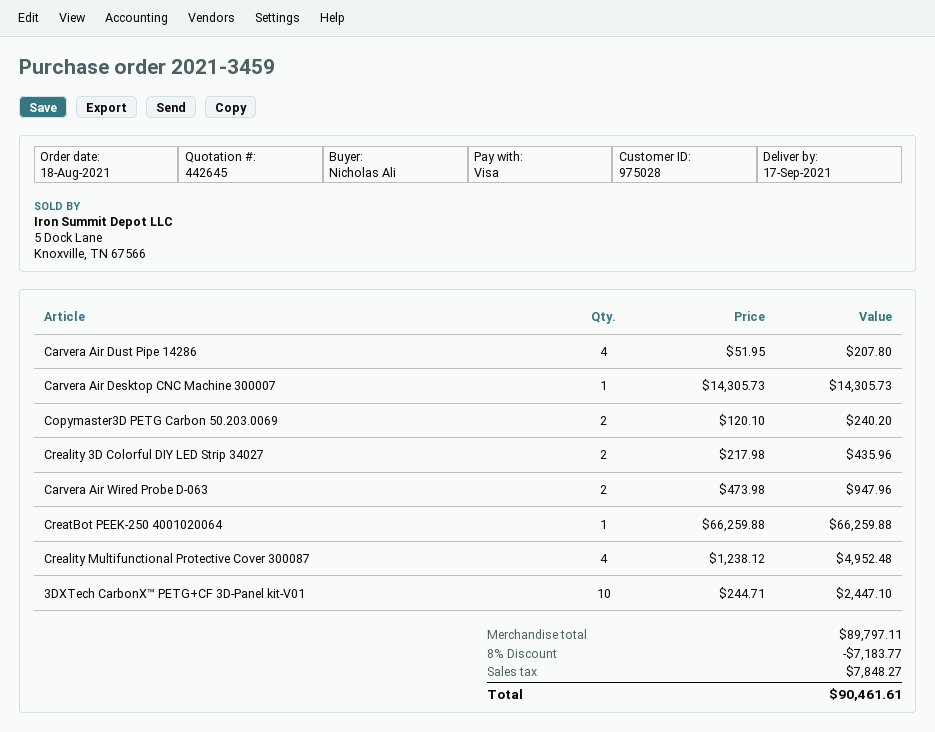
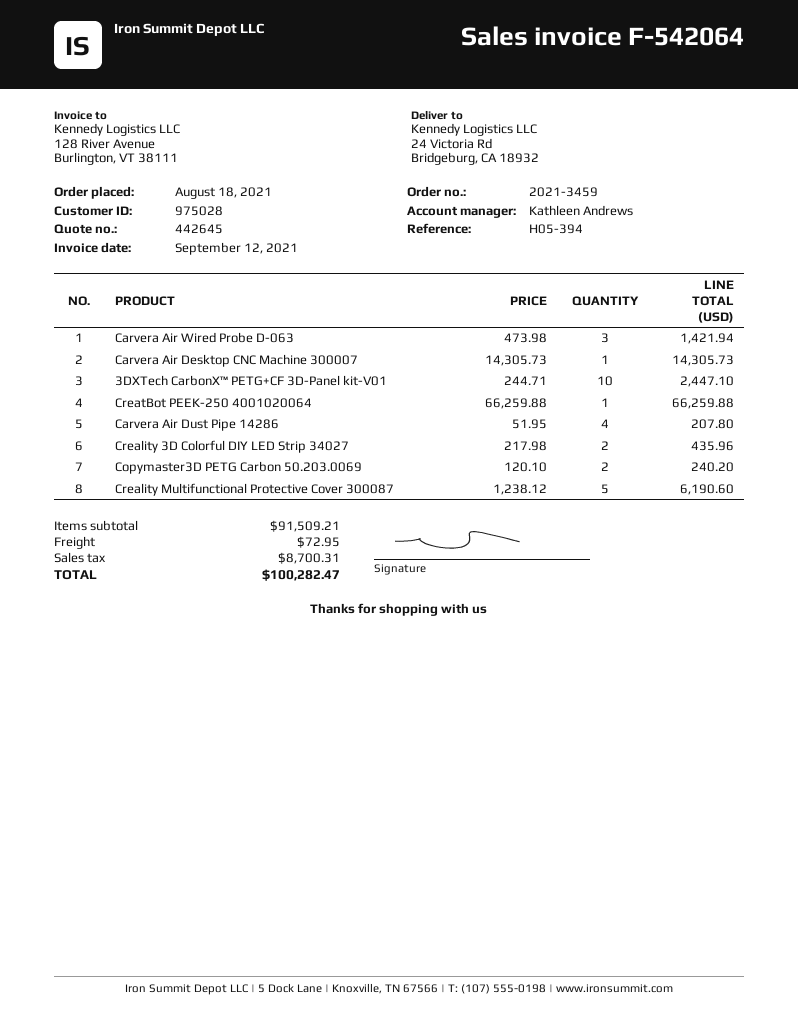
Carvera Air Wired Probe D-063: 2 x 473.98 = 947.96 -> 3 x 473.98 = 1421.94
Creality Multifunctional Protective Cover 300087: 4 x 1238.12 = 4952.48 -> 5 x 1238.12 = 6190.60
subtotal: 89797.11 -> 91509.21
discount: 8% = 7183.77 -> none
shipping: none -> 72.95
tax: 7848.27 -> 8700.31
total: 90461.61 -> 100282.47

